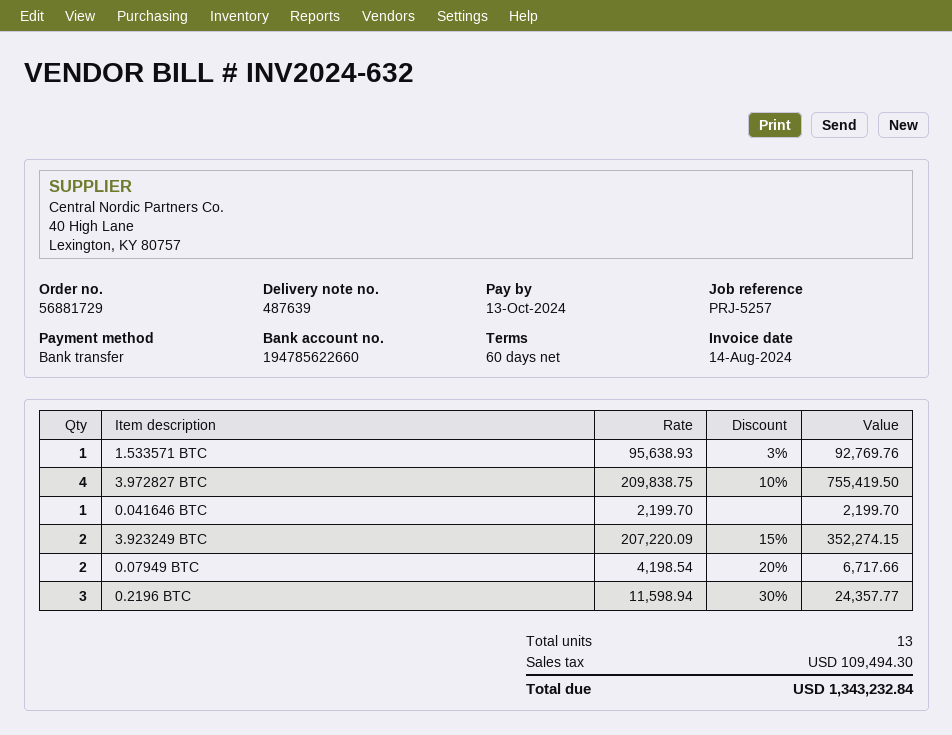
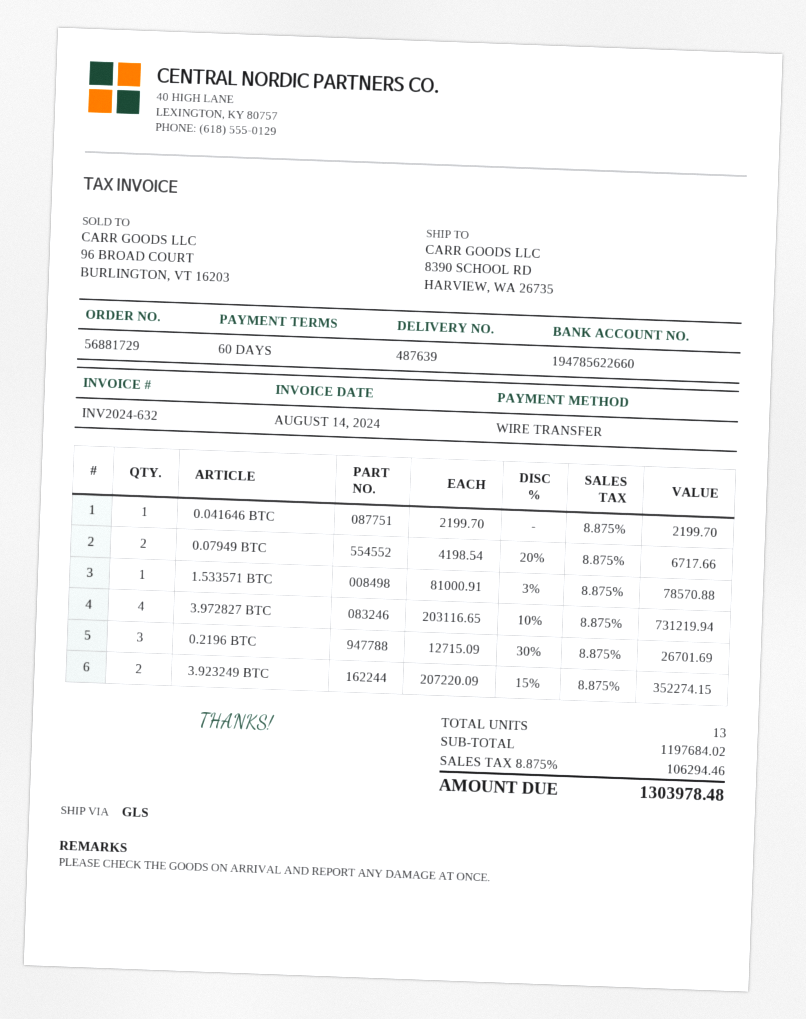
1.533571 BTC: 1 x 95638.93 - 3% = 92769.76 -> 1 x 81000.91 - 3% = 78570.88
3.972827 BTC: 4 x 209838.75 - 10% = 755419.50 -> 4 x 203116.65 - 10% = 731219.94
0.2196 BTC: 3 x 11598.94 - 30% = 24357.77 -> 3 x 12715.09 - 30% = 26701.69
tax: 109494.30 -> 106294.46
total: 1343232.84 -> 1303978.48

